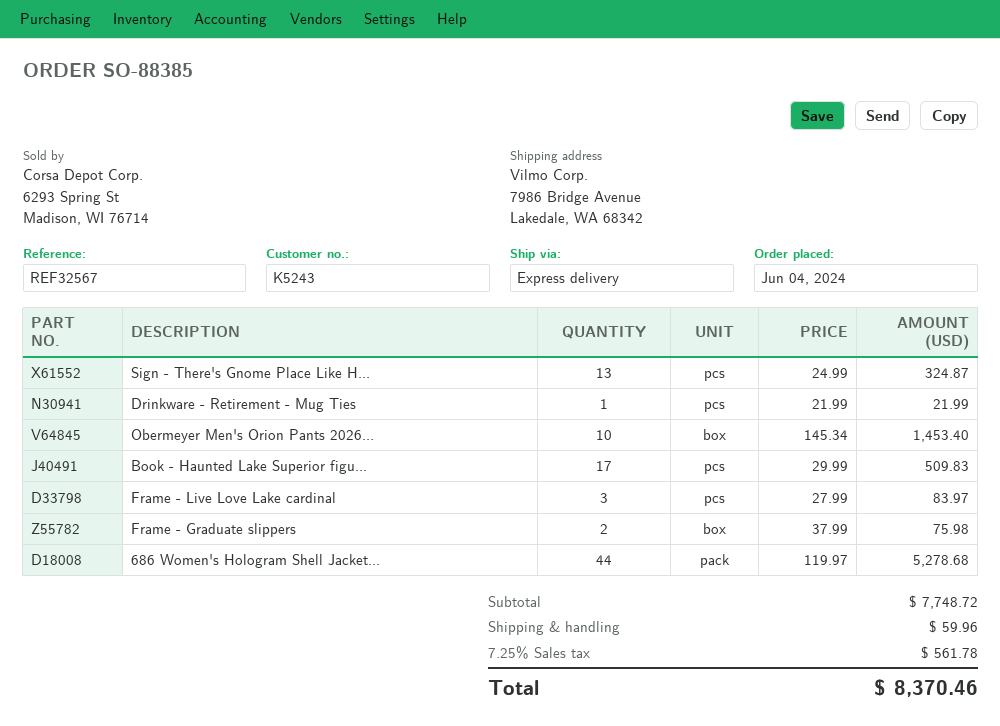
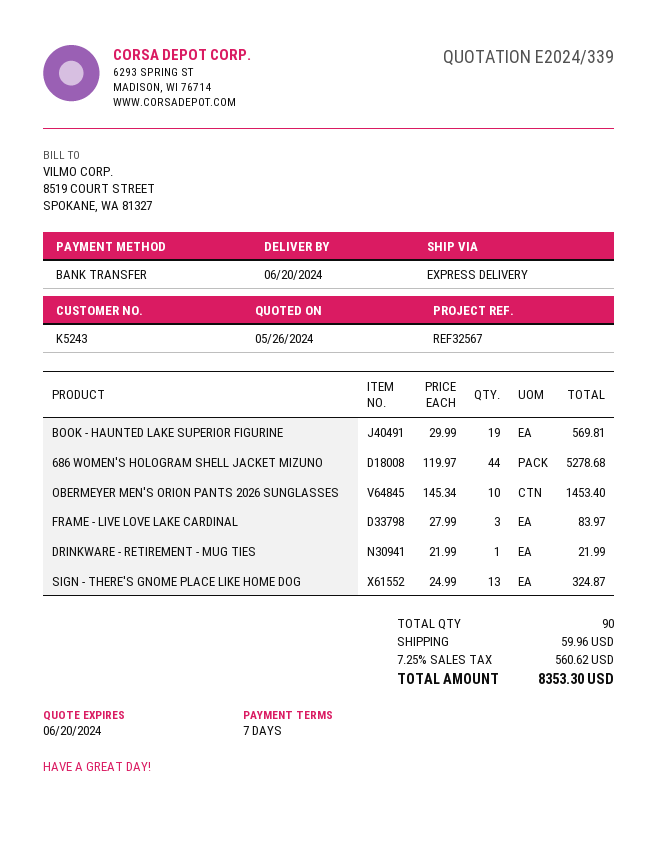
Book - Haunted Lake Superior figu...: 17 x 29.99 = 509.83 -> 19 x 29.99 = 569.81
Frame - Graduate slippers: 2 x 37.99 = 75.98 -> none
tax: 7.25% = 561.78 -> 7.25% = 560.62
total: 8370.46 -> 8353.30

